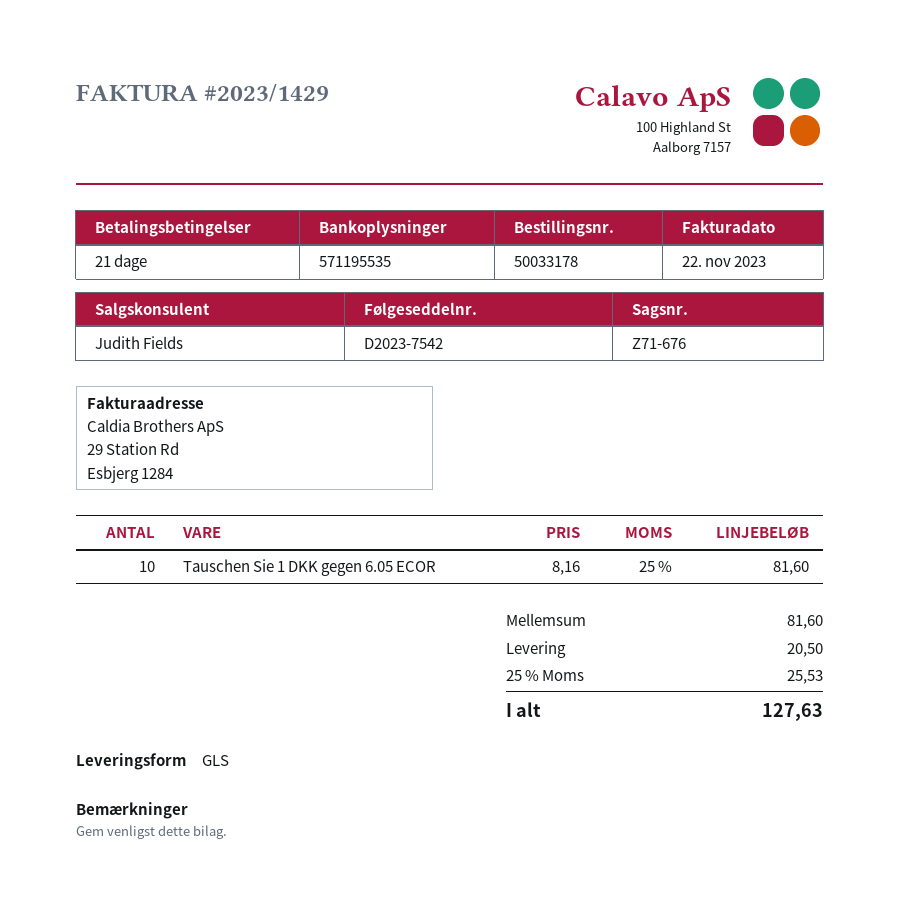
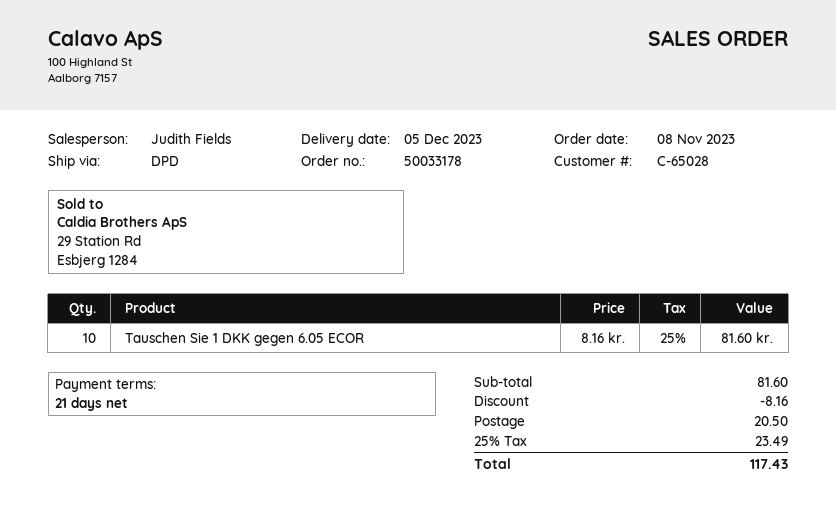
shipping method: GLS -> DPD
discount: none -> 8.16
tax: 25% = 25.53 -> 25% = 23.49
total: 127.63 -> 117.43

